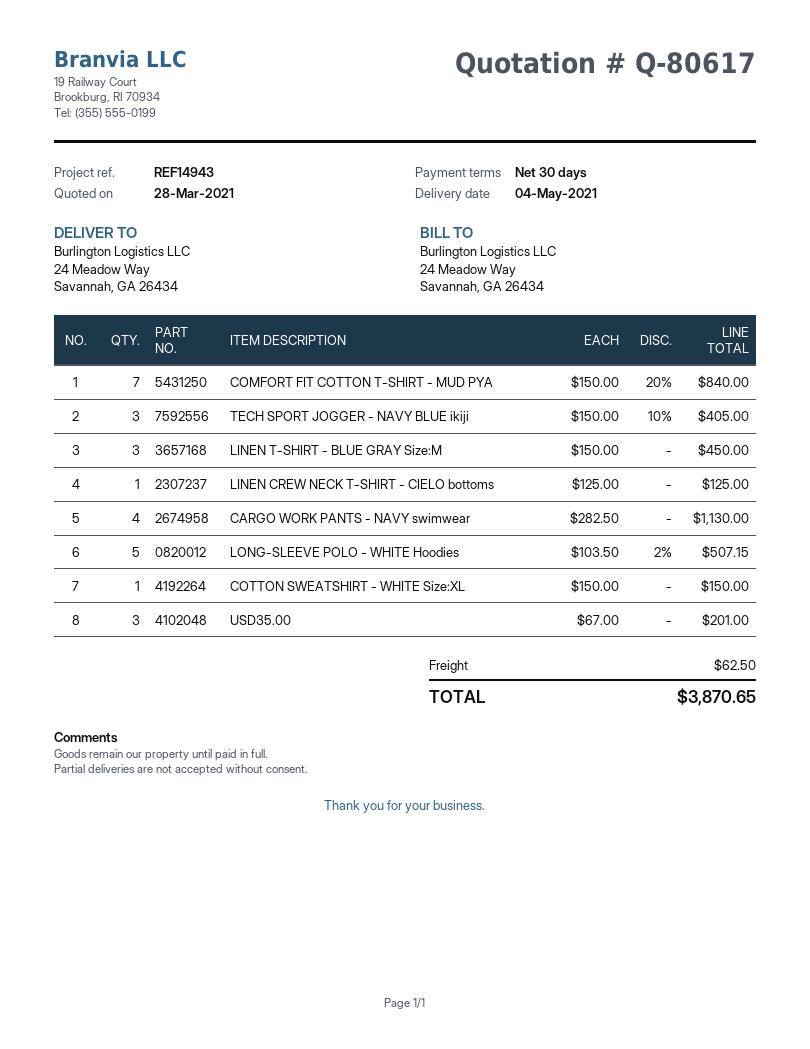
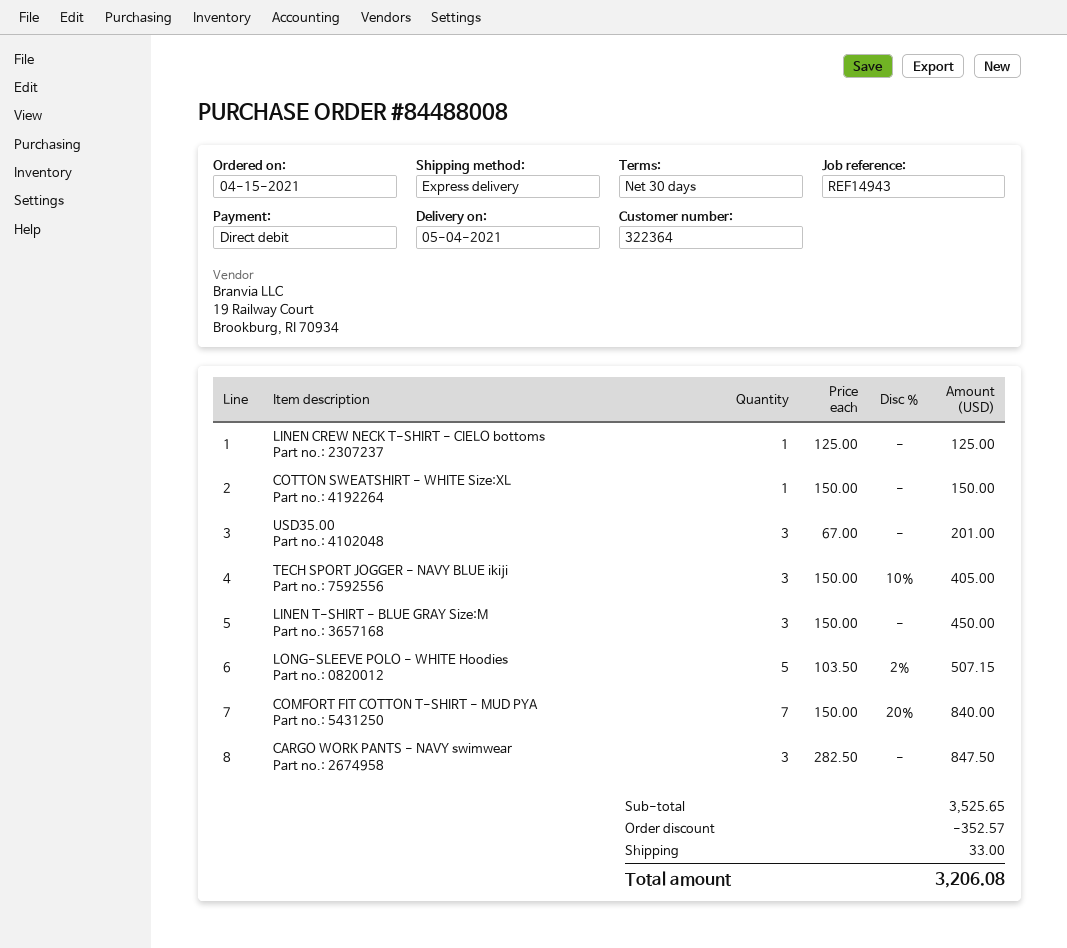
CARGO WORK PANTS - NAVY swimwear: 4 x 282.50 = 1130.00 -> 3 x 282.50 = 847.50
discount: none -> 352.57
shipping: 62.50 -> 33.00
total: 3870.65 -> 3206.08

